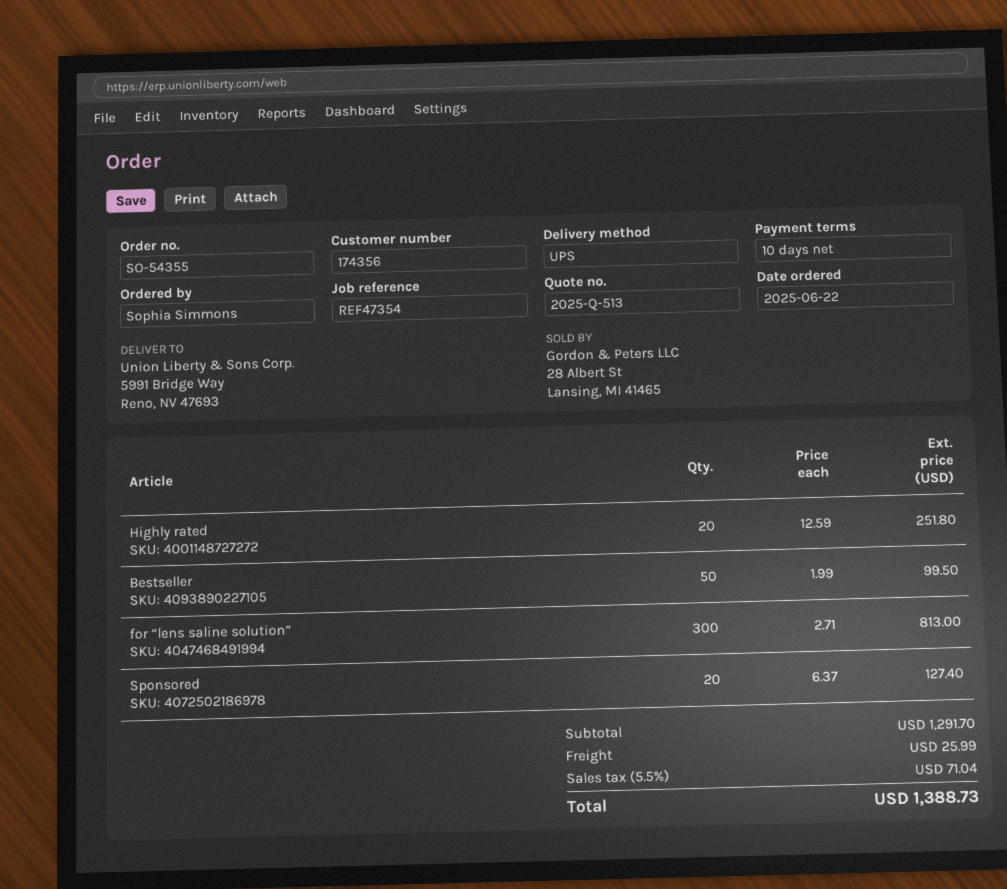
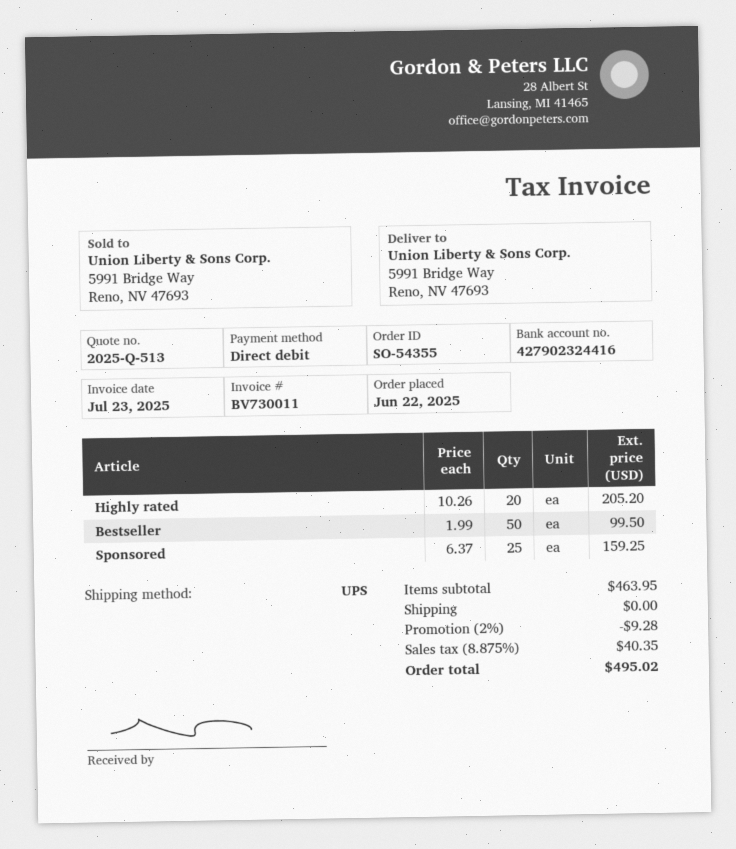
Highly rated: 20 x 12.59 = 251.80 -> 20 x 10.26 = 205.20
for “lens saline solution”: 300 x 2.71 = 813.00 -> none
Sponsored: 20 x 6.37 = 127.40 -> 25 x 6.37 = 159.25
subtotal: 1291.70 -> 463.95
discount: none -> 2% = 9.28
shipping: 25.99 -> 0.00
tax: 5.5% = 71.04 -> 8.875% = 40.35
total: 1388.73 -> 495.02

